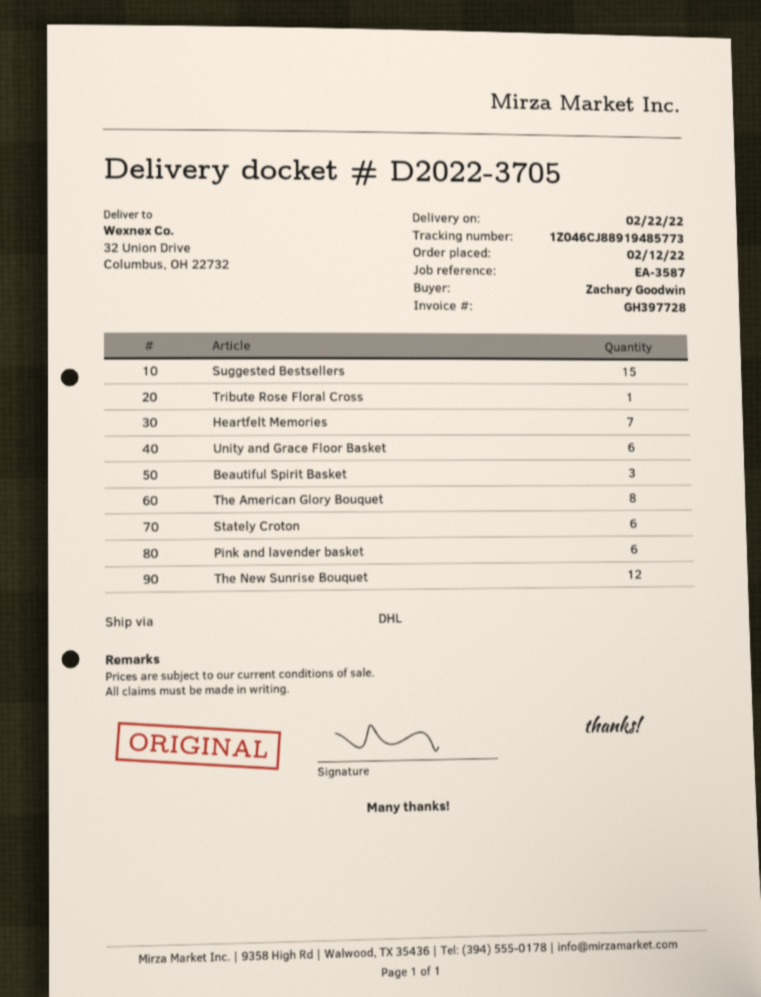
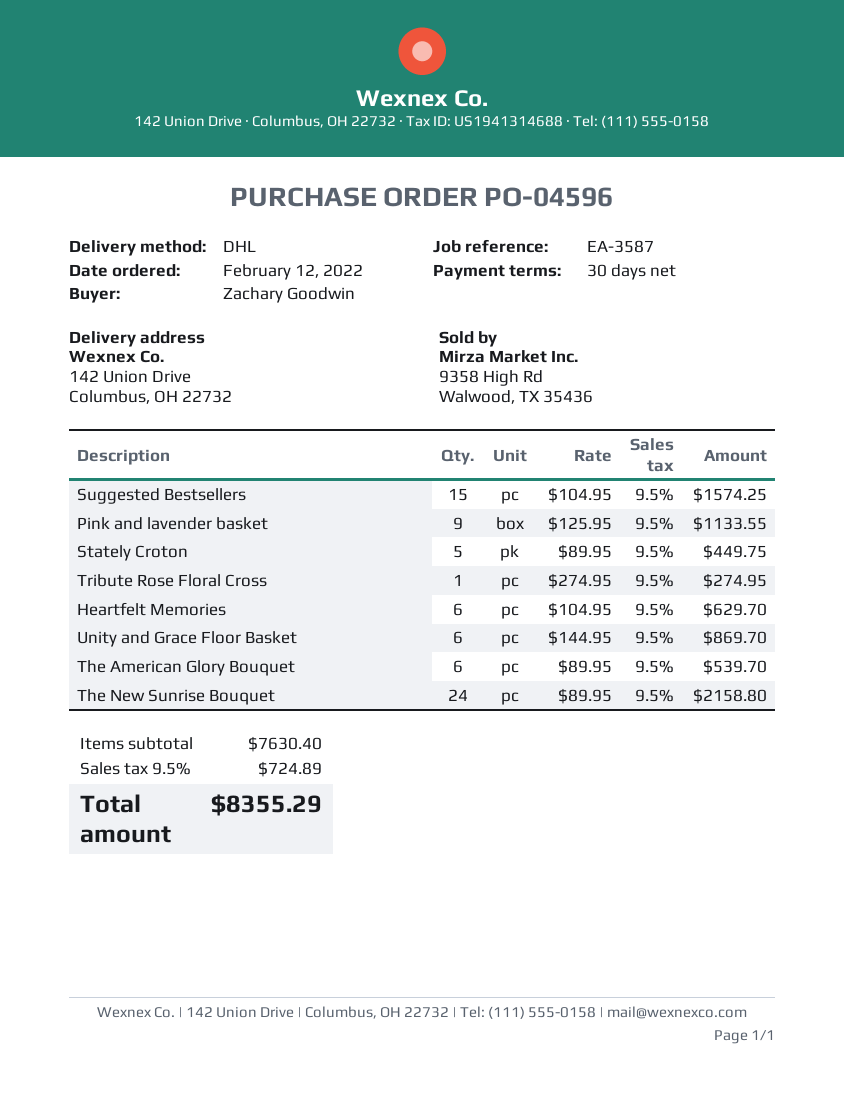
ship to: 32 Union Drive, Columbus, OH 22732 -> 142 Union Drive, Columbus, OH 22732
Heartfelt Memories: 7 -> 6
Beautiful Spirit Basket: 3 -> none
The American Glory Bouquet: 8 -> 6
Stately Croton: 6 -> 5
Pink and lavender basket: 6 -> 9
The New Sunrise Bouquet: 12 -> 24

